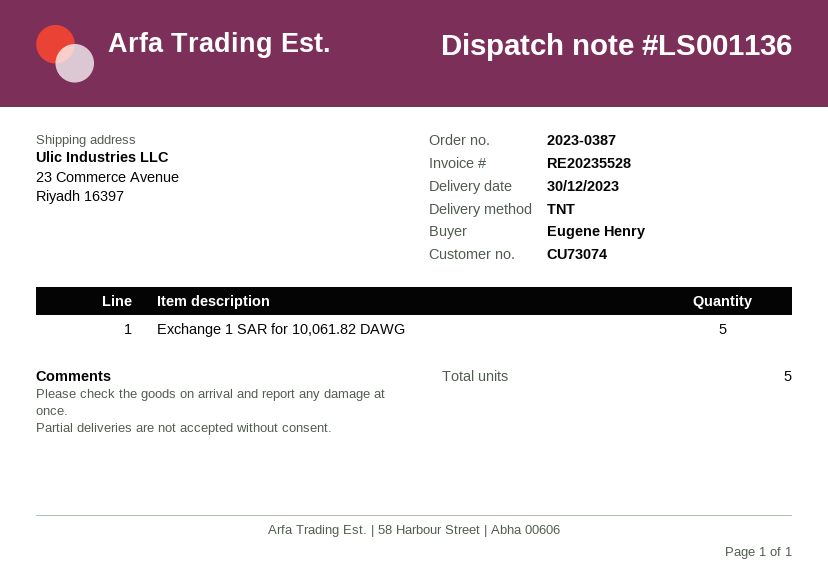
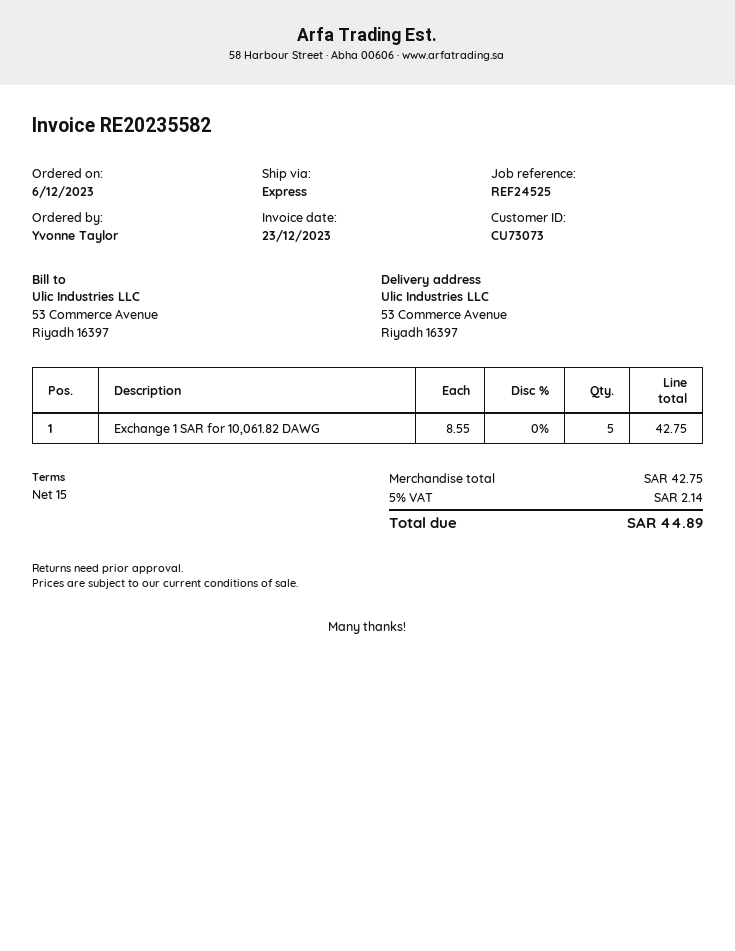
invoice number: RE20235528 -> RE20235582
customer number: CU73074 -> CU73073
ordered by: Eugene Henry -> Yvonne Taylor
shipping method: TNT -> express
ship to: 23 Commerce Avenue, Riyadh 16397 -> 53 Commerce Avenue, Riyadh 16397

